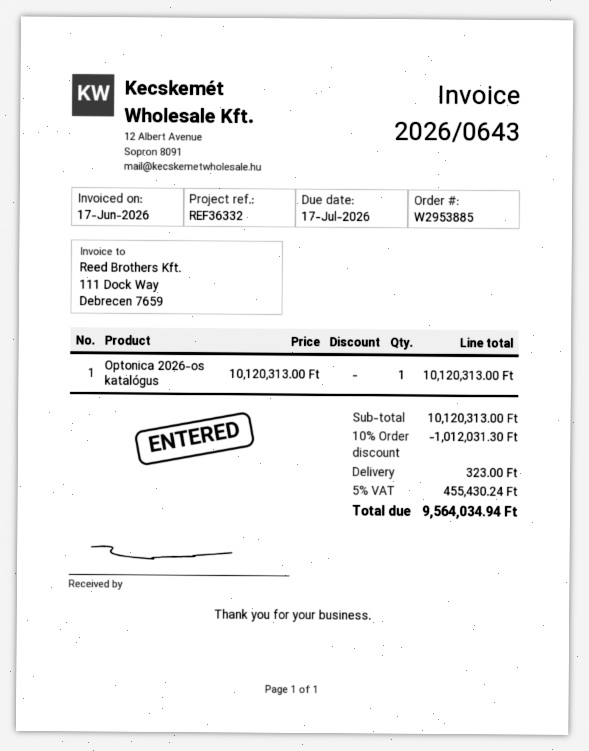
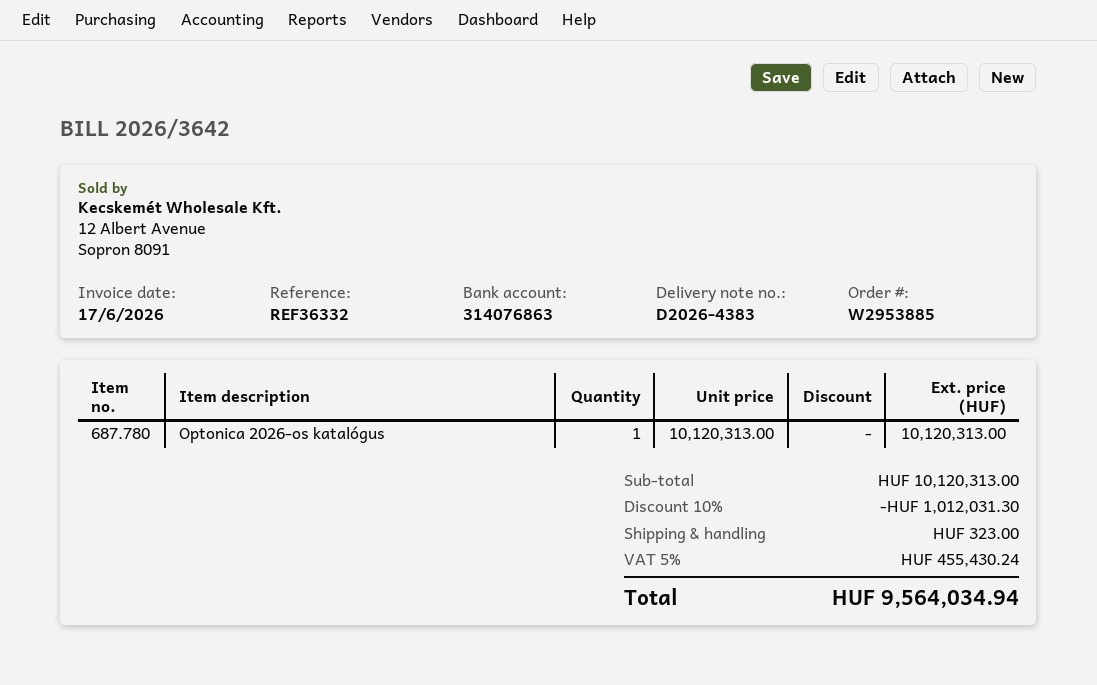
invoice number: 2026/0643 -> 2026/3642

